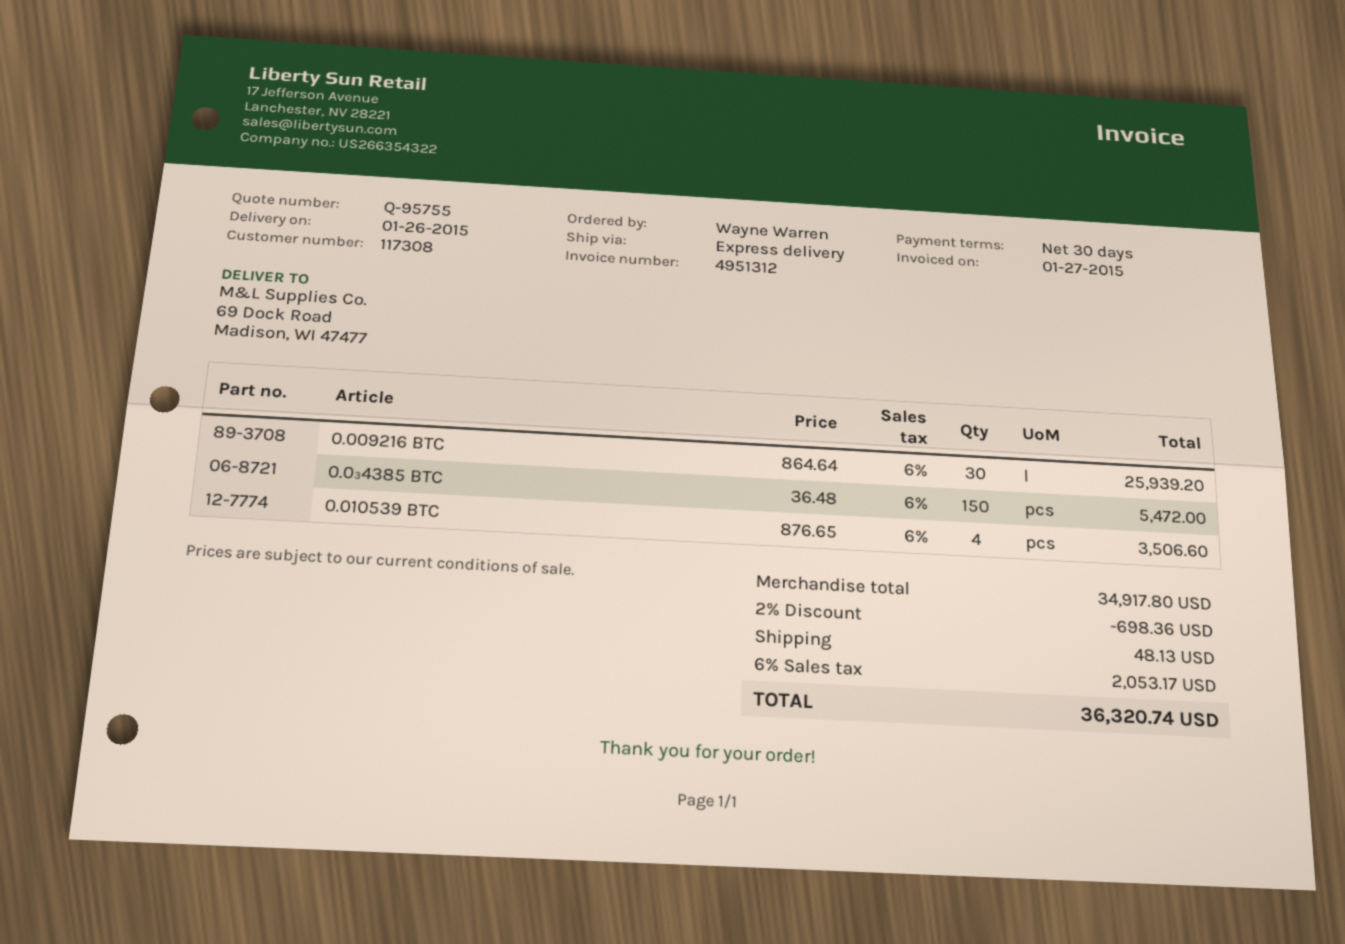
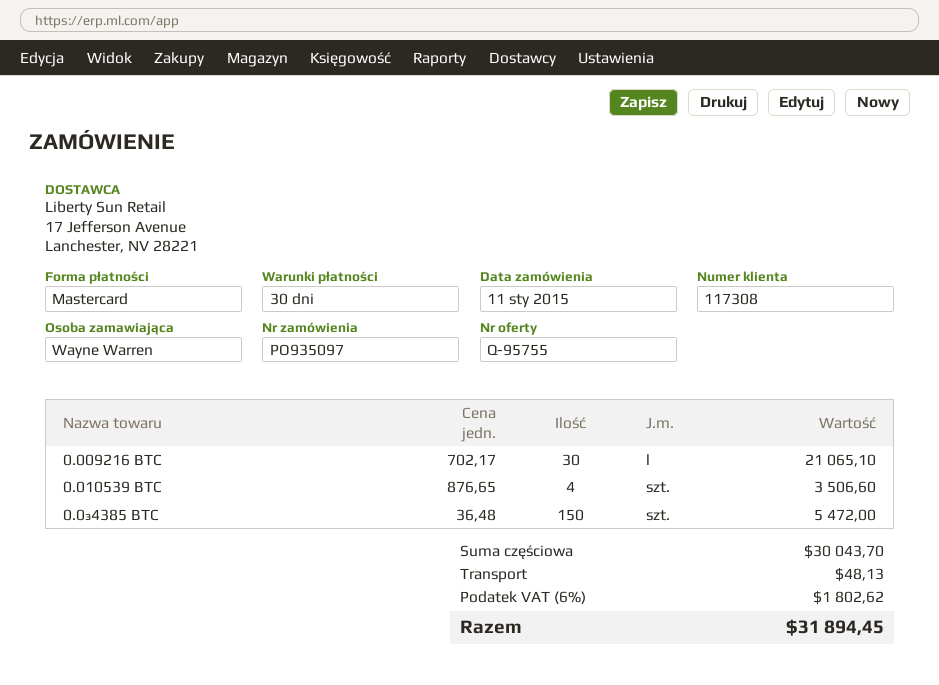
0.009216 BTC: 30 x 864.64 = 25939.20 -> 30 x 702.17 = 21065.10
subtotal: 34917.80 -> 30043.70
discount: 2% = 698.36 -> none
tax: 6% = 2053.17 -> 6% = 1802.62
total: 36320.74 -> 31894.45

